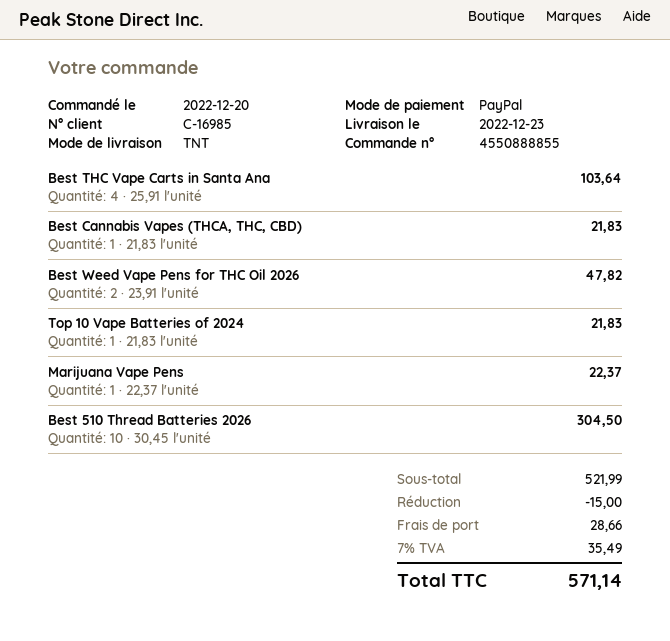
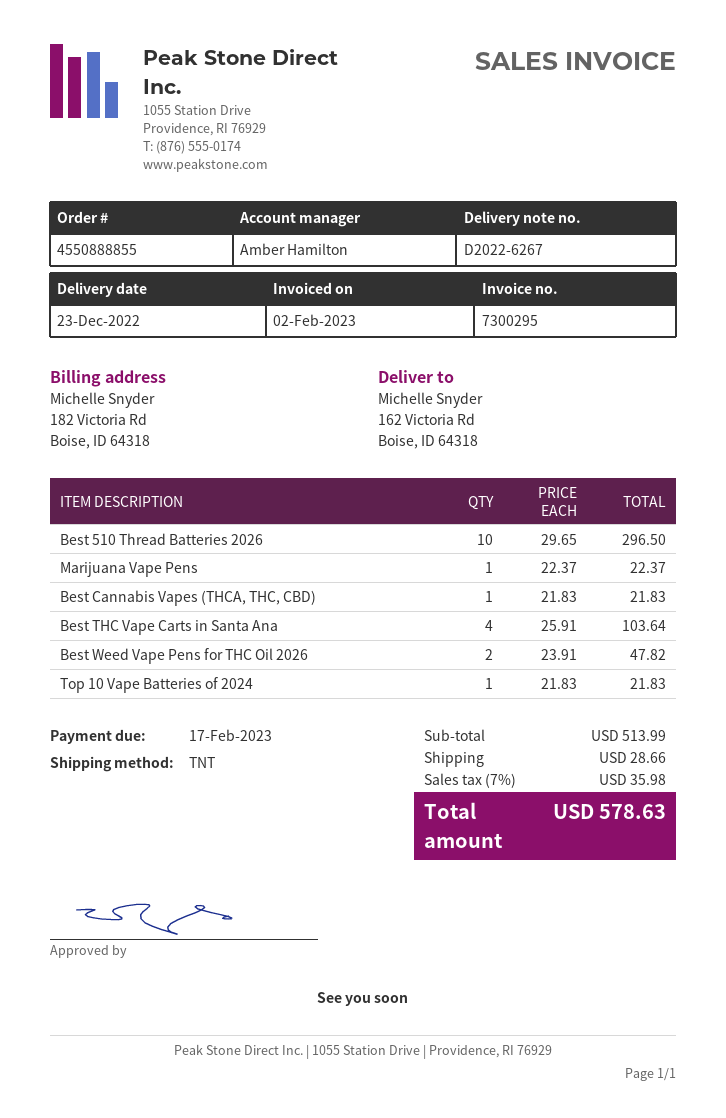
Best 510 Thread Batteries 2026: 10 x 30.45 = 304.50 -> 10 x 29.65 = 296.50
subtotal: 521.99 -> 513.99
discount: 15.00 -> none
tax: 7% = 35.49 -> 7% = 35.98
total: 571.14 -> 578.63

